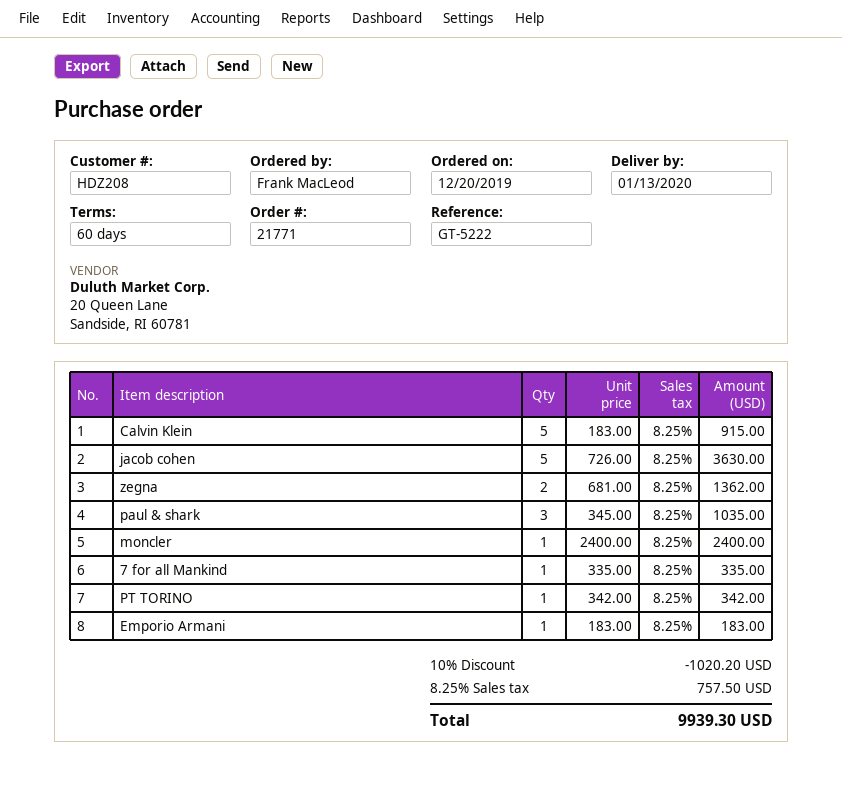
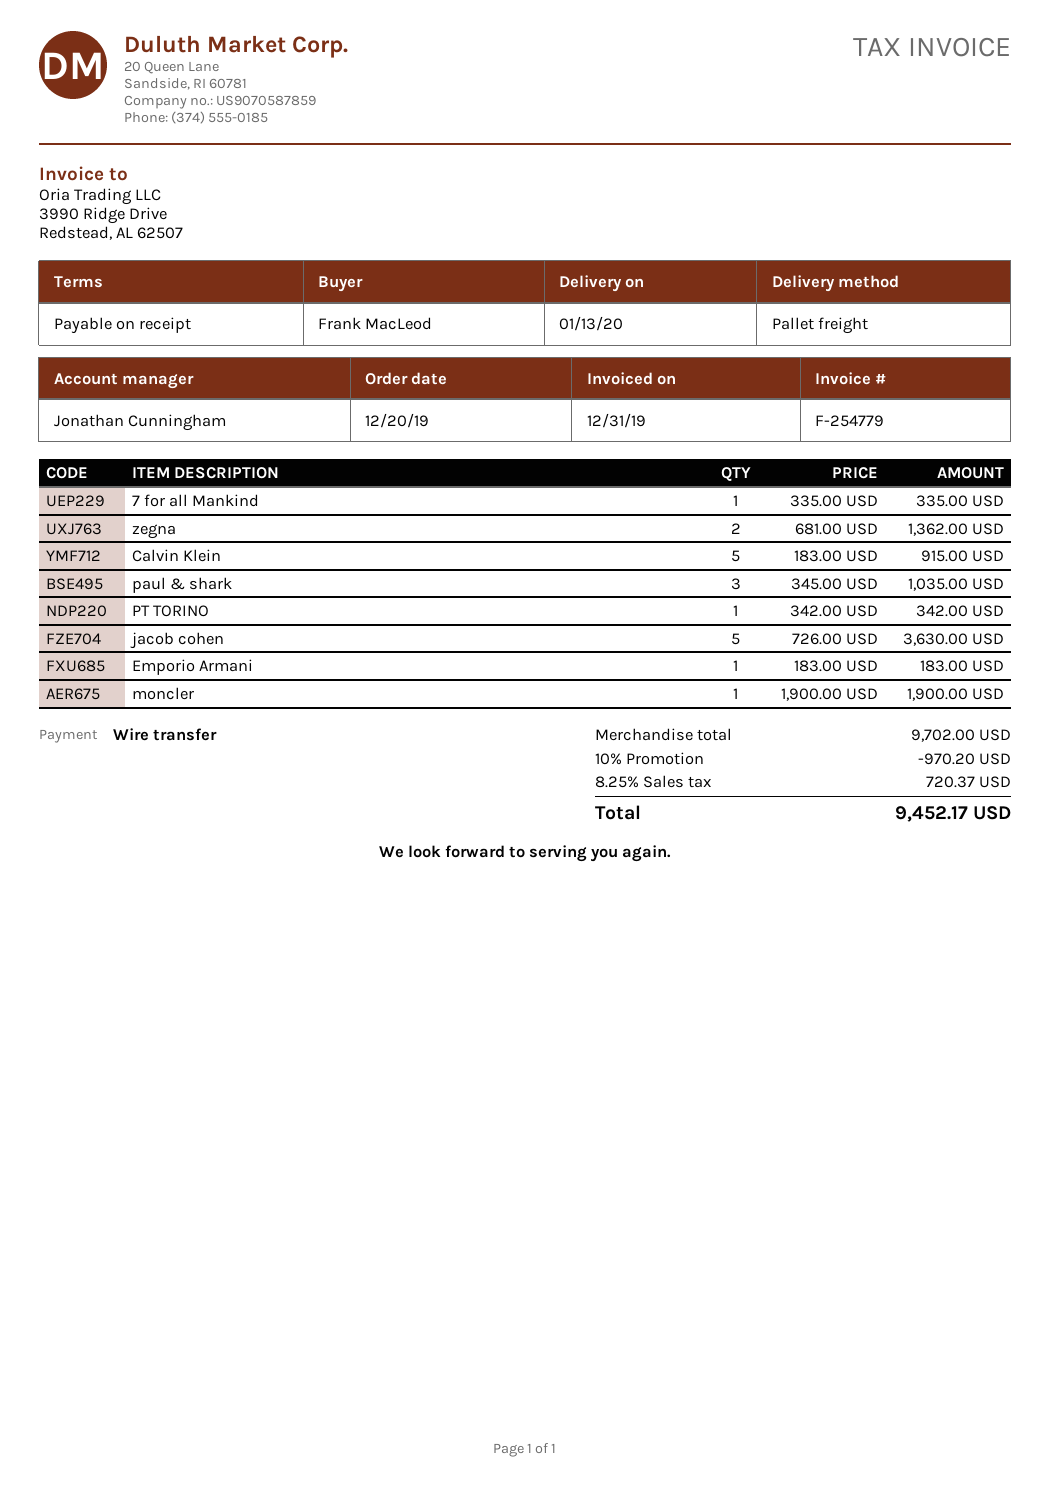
payment terms: 60 days -> on receipt
moncler: 1 x 2400.00 = 2400.00 -> 1 x 1900.00 = 1900.00
discount: 10% = 1020.20 -> 10% = 970.20
tax: 8.25% = 757.50 -> 8.25% = 720.37
total: 9939.30 -> 9452.17

